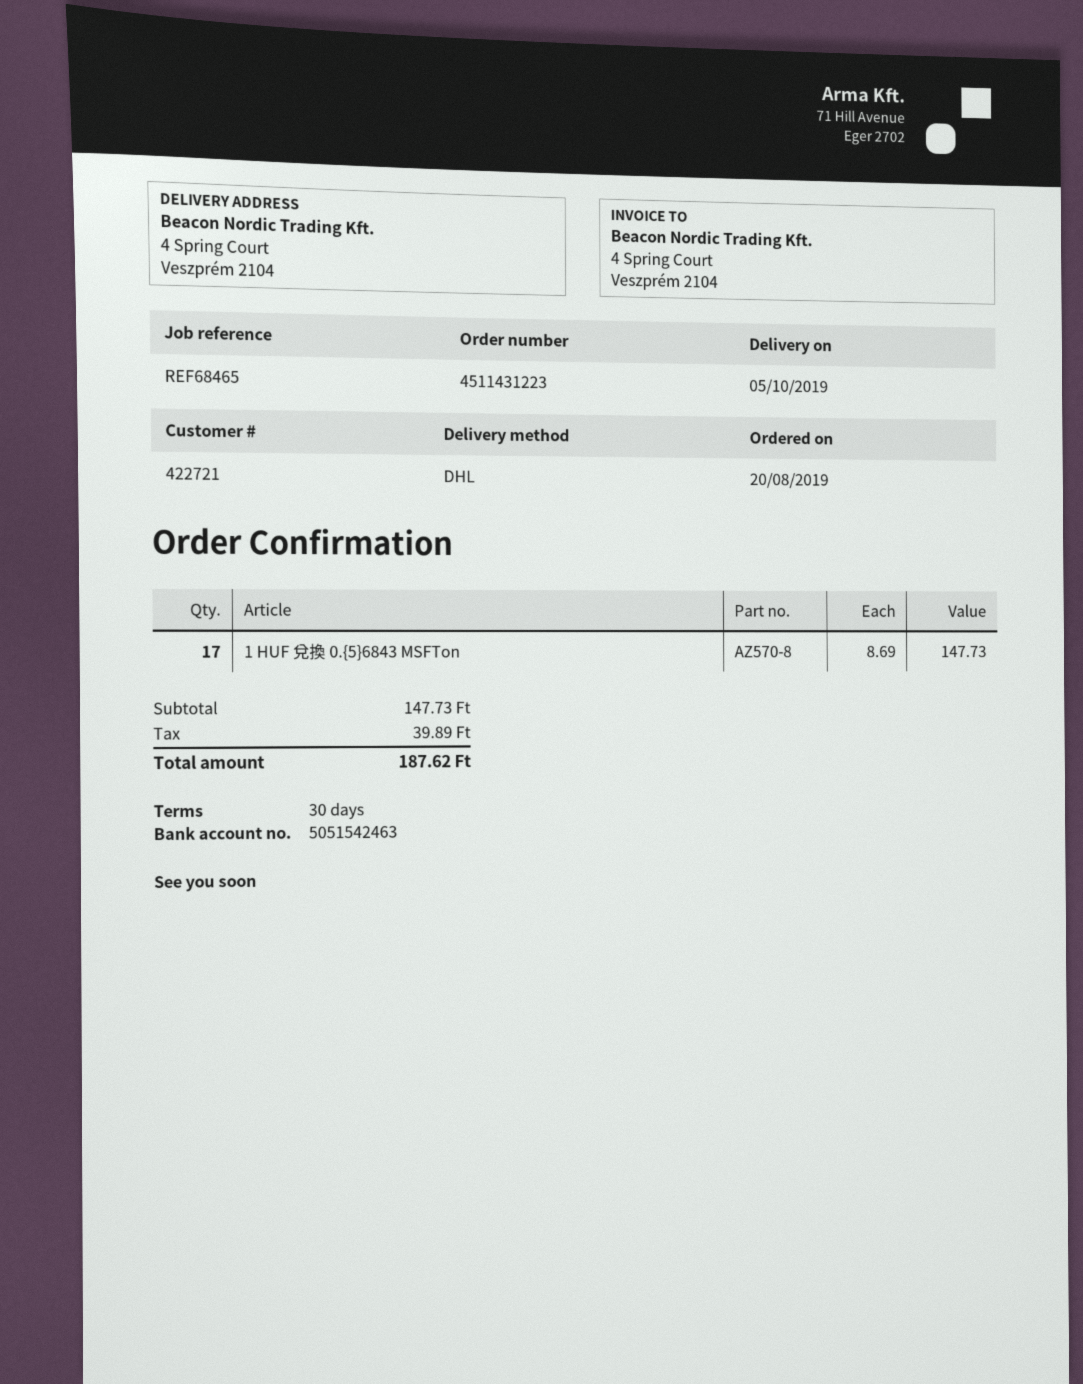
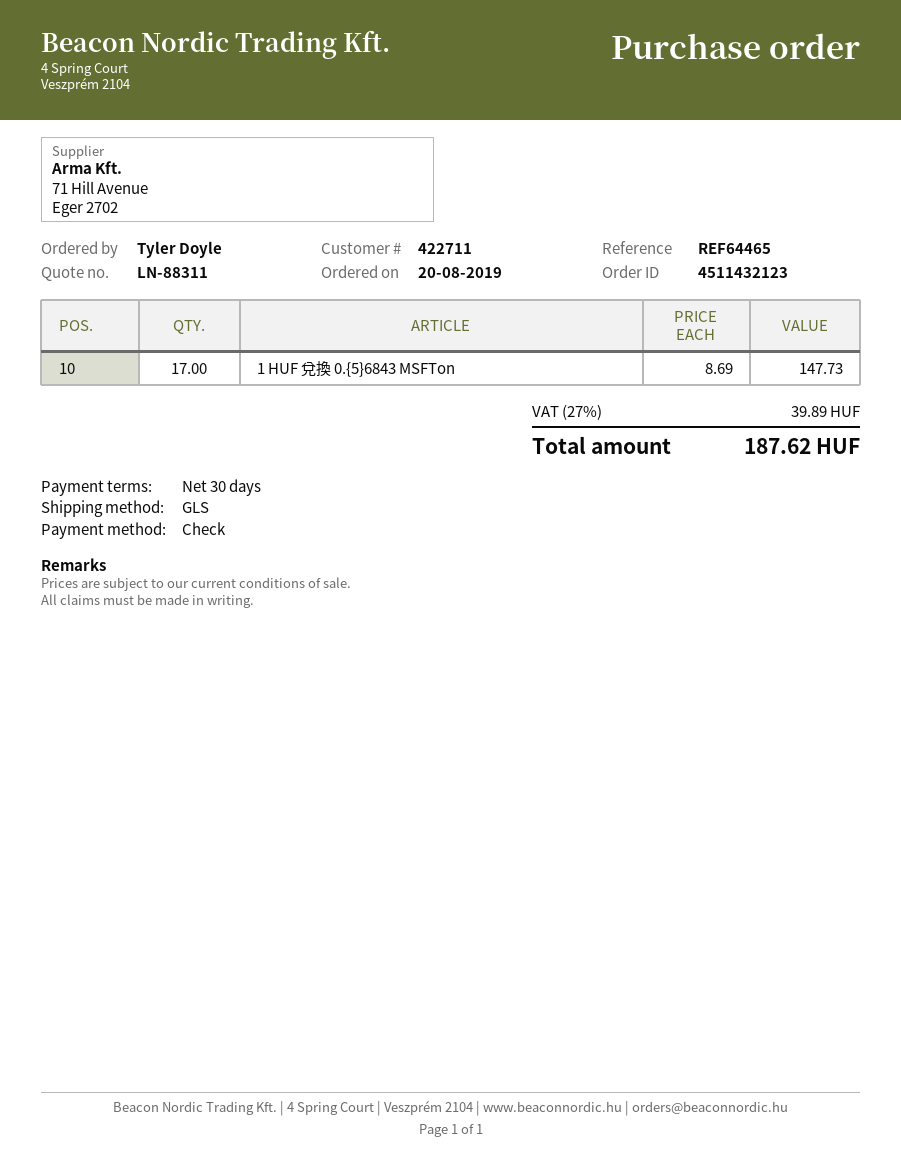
order number: 4511431223 -> 4511432123
customer number: 422721 -> 422711
reference: REF68465 -> REF64465
shipping method: DHL -> GLS

